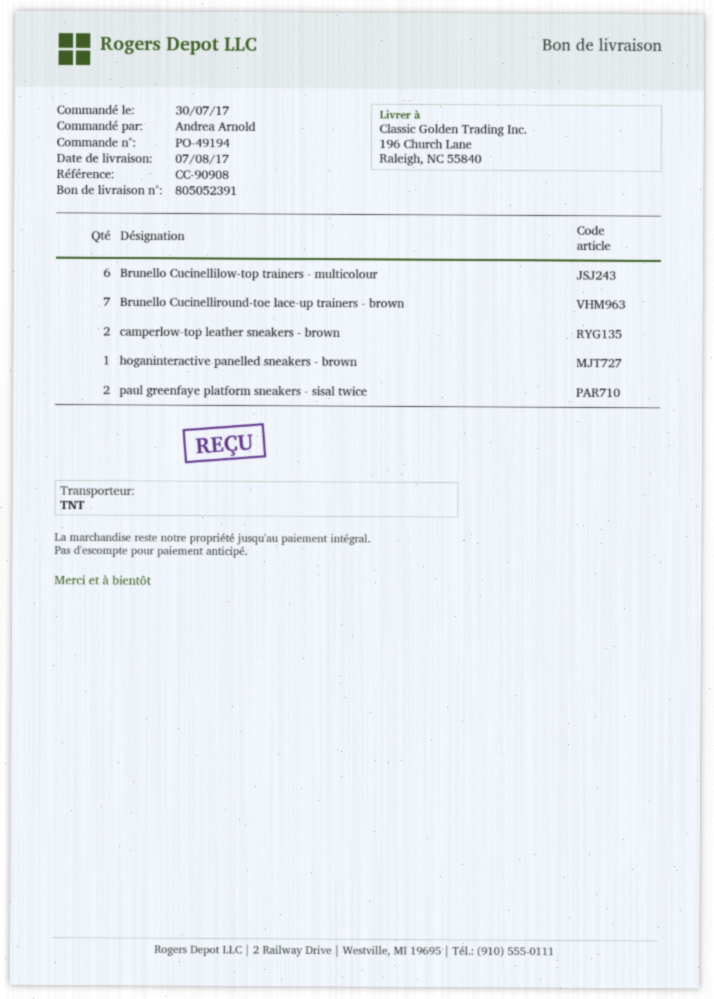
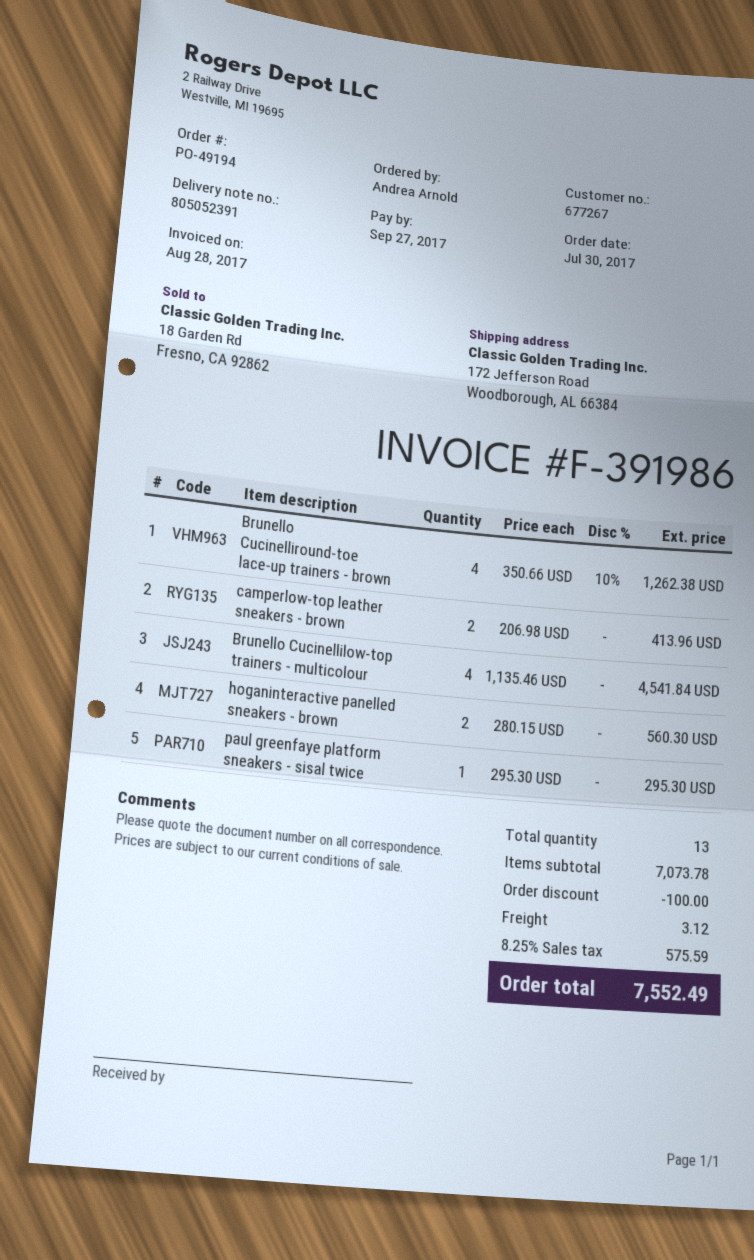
ship to: 196 Church Lane, Raleigh, NC 55840 -> 172 Jefferson Road, Woodborough, AL 66384
Brunello Cucinellilow-top trainers - multicolour: 6 -> 4
Brunello Cucinelliround-toe lace-up trainers - brown: 7 -> 4
hoganinteractive panelled sneakers - brown: 1 -> 2
paul greenfaye platform sneakers - sisal twice: 2 -> 1

